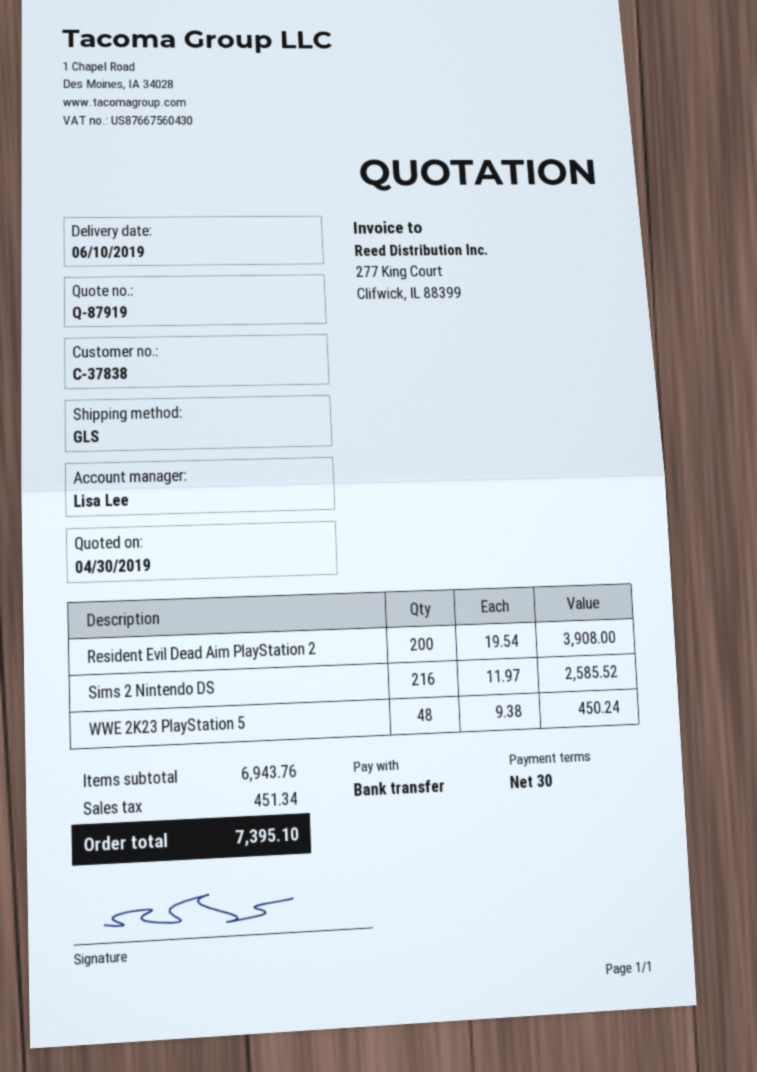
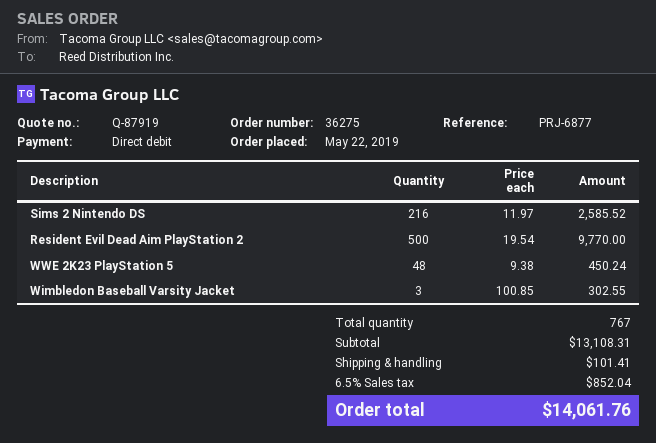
payment method: bank transfer -> direct debit
Resident Evil Dead Aim PlayStation 2: 200 x 19.54 = 3908.00 -> 500 x 19.54 = 9770.00
Wimbledon Baseball Varsity Jacket: none -> 3 x 100.85 = 302.55
subtotal: 6943.76 -> 13108.31
shipping: none -> 101.41
tax: 451.34 -> 852.04
total: 7395.10 -> 14061.76

